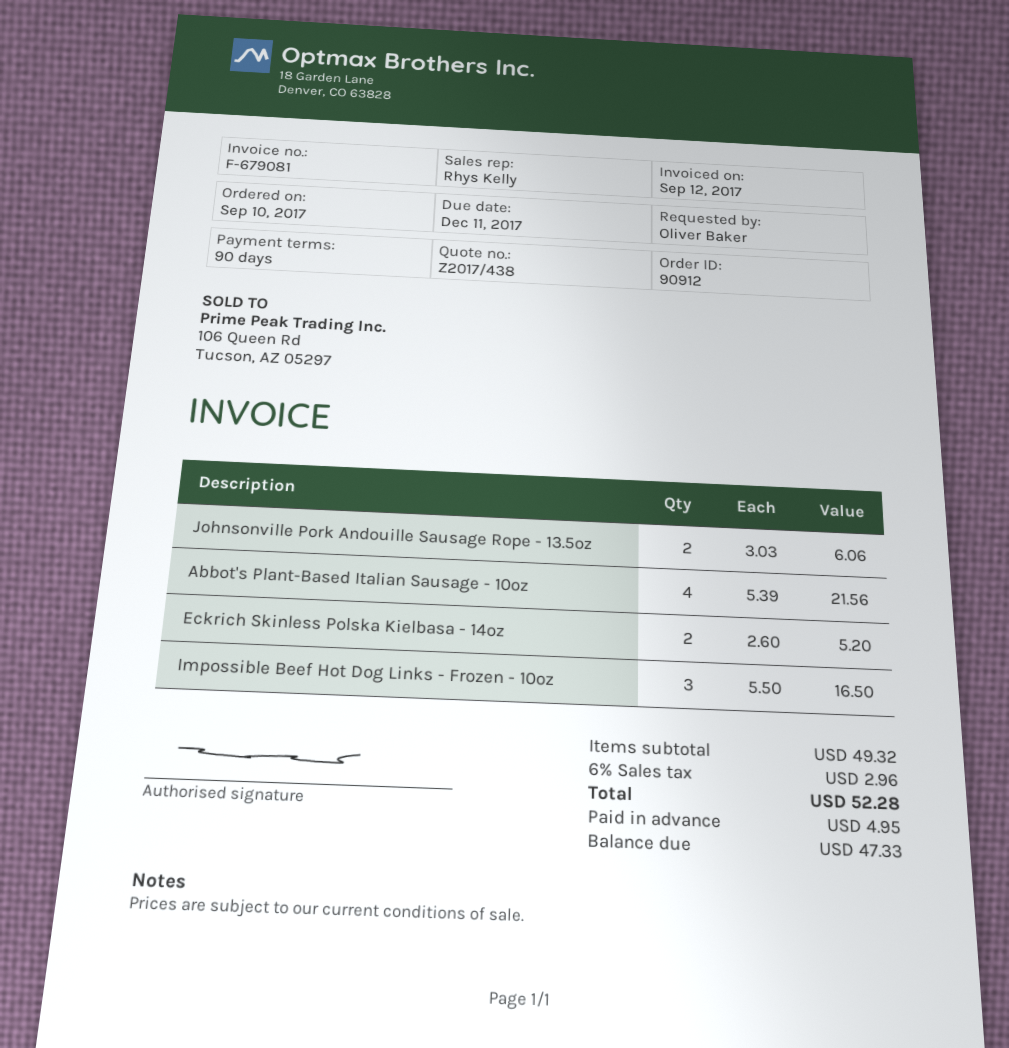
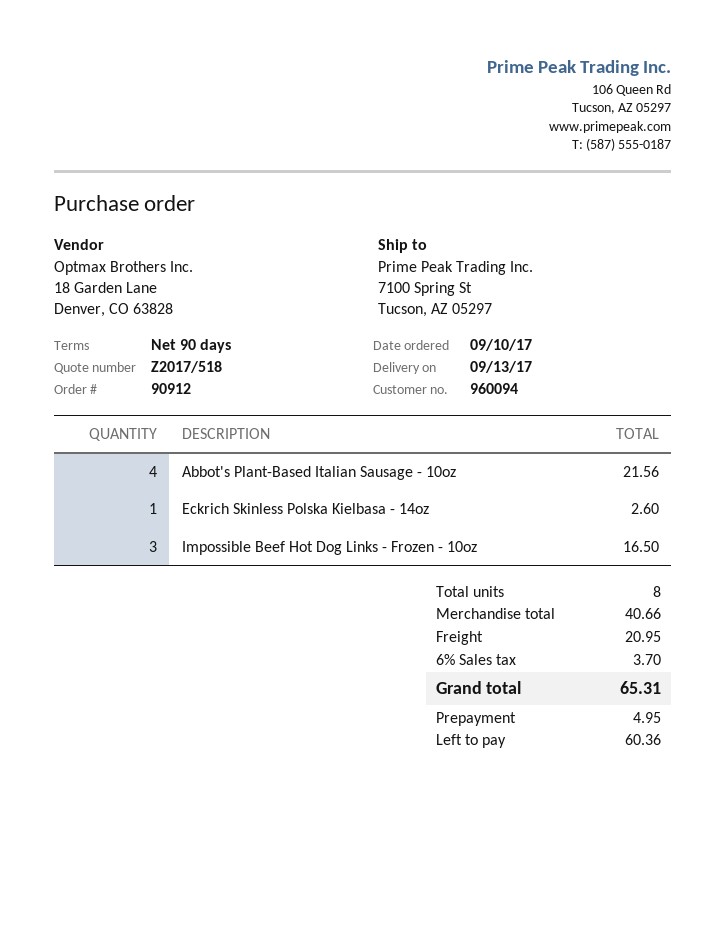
quote number: Z2017/438 -> Z2017/518
Johnsonville Pork Andouille Sausage Rope - 13.5oz: 2 for 6.06 -> none
Eckrich Skinless Polska Kielbasa - 14oz: 2 for 5.20 -> 1 for 2.60
subtotal: 49.32 -> 40.66
shipping: none -> 20.95
tax: 6% = 2.96 -> 6% = 3.70
total: 52.28 -> 65.31
balance: 47.33 -> 60.36

